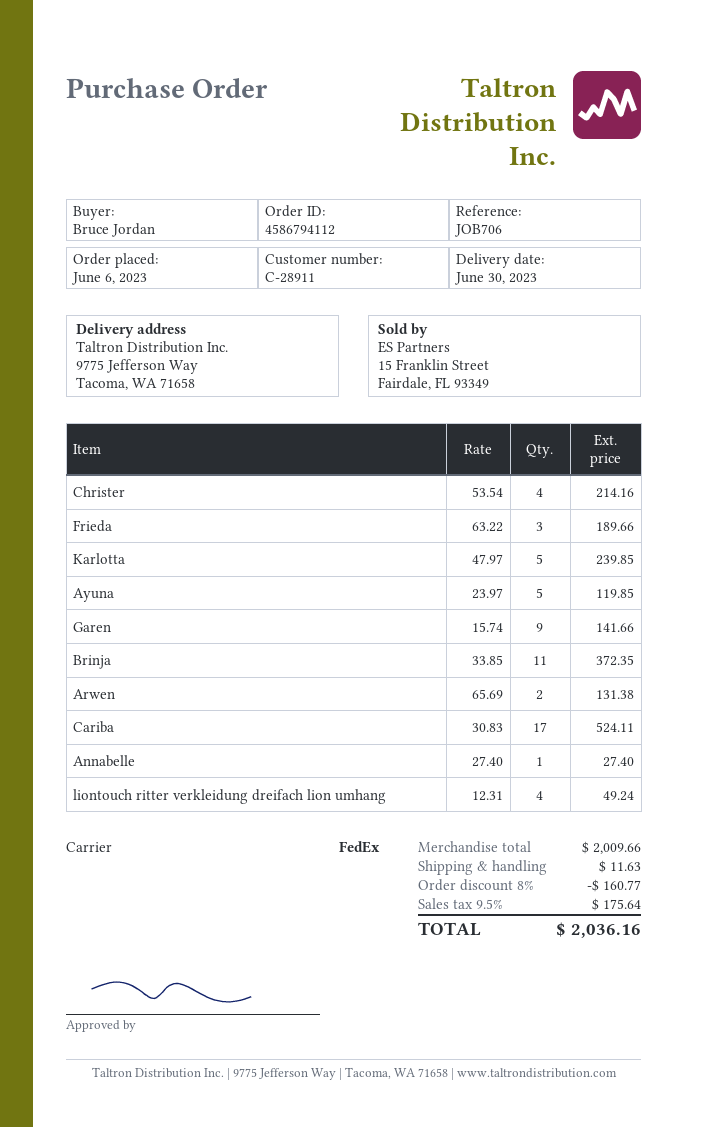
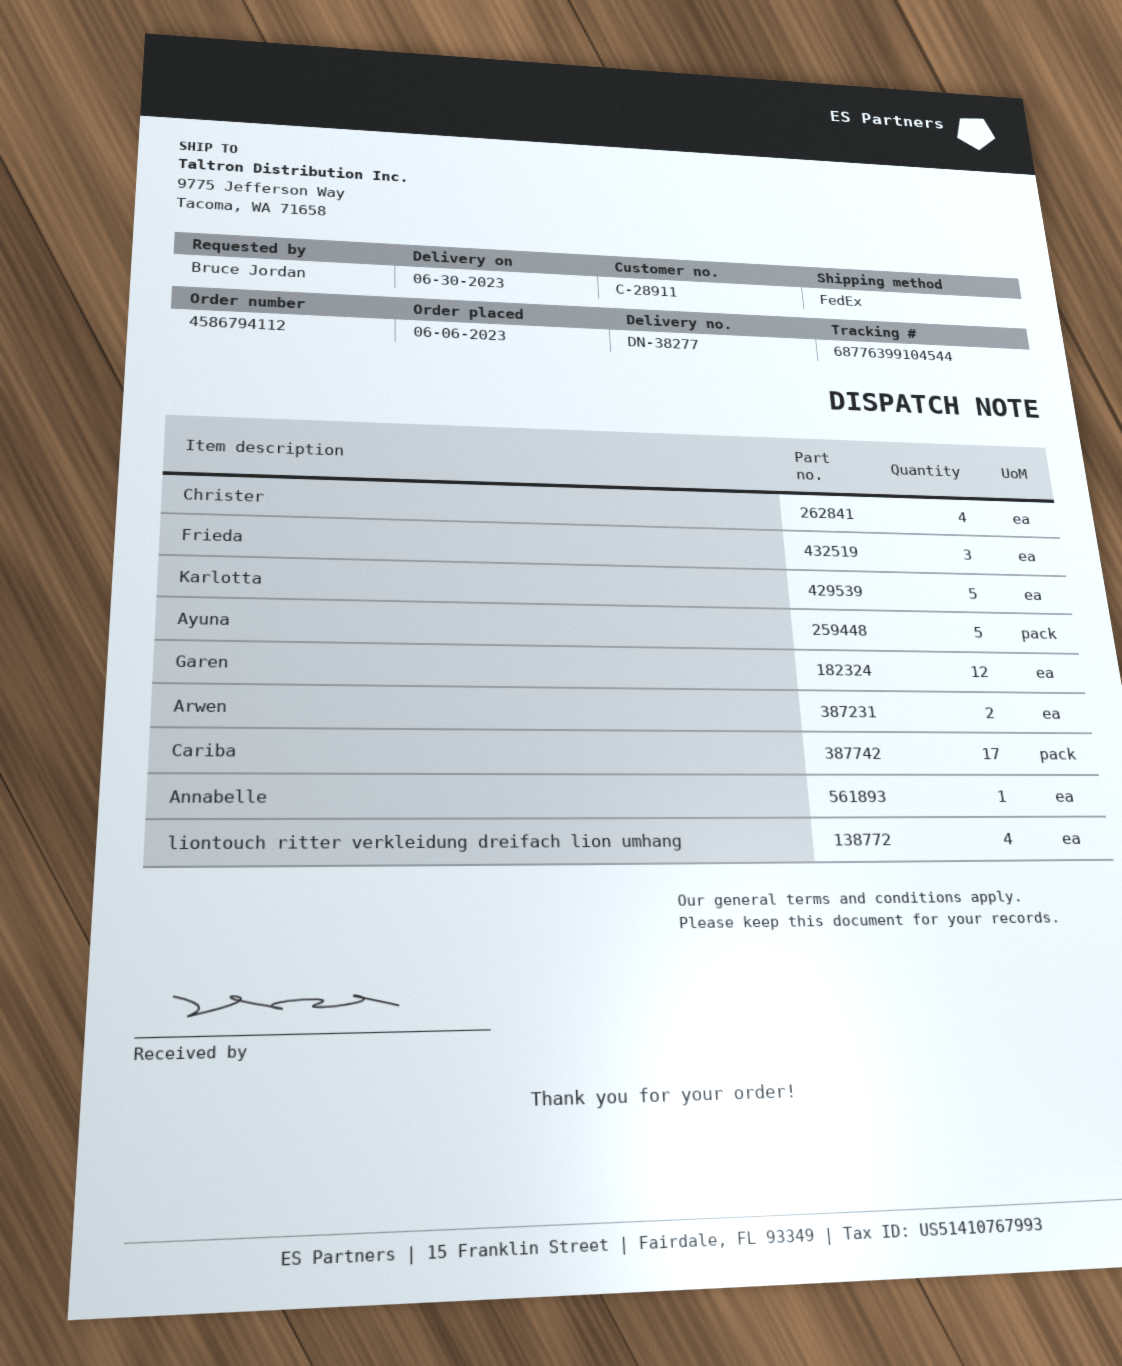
Garen: 9 -> 12
Brinja: 11 -> none

